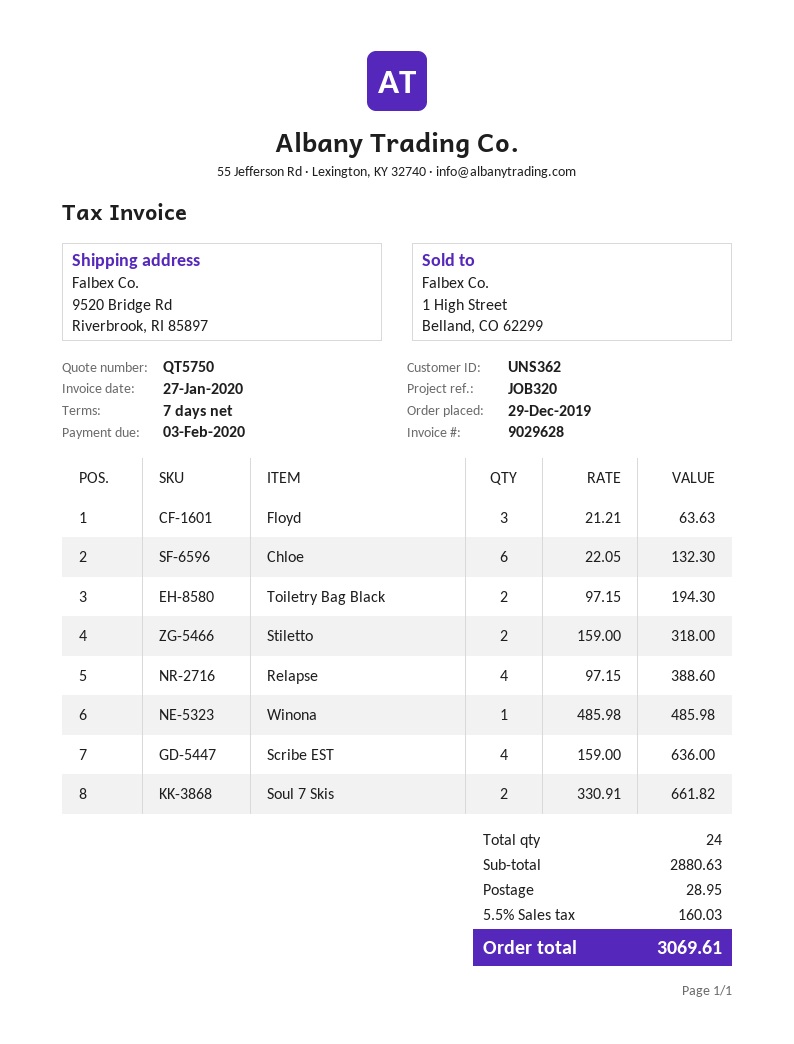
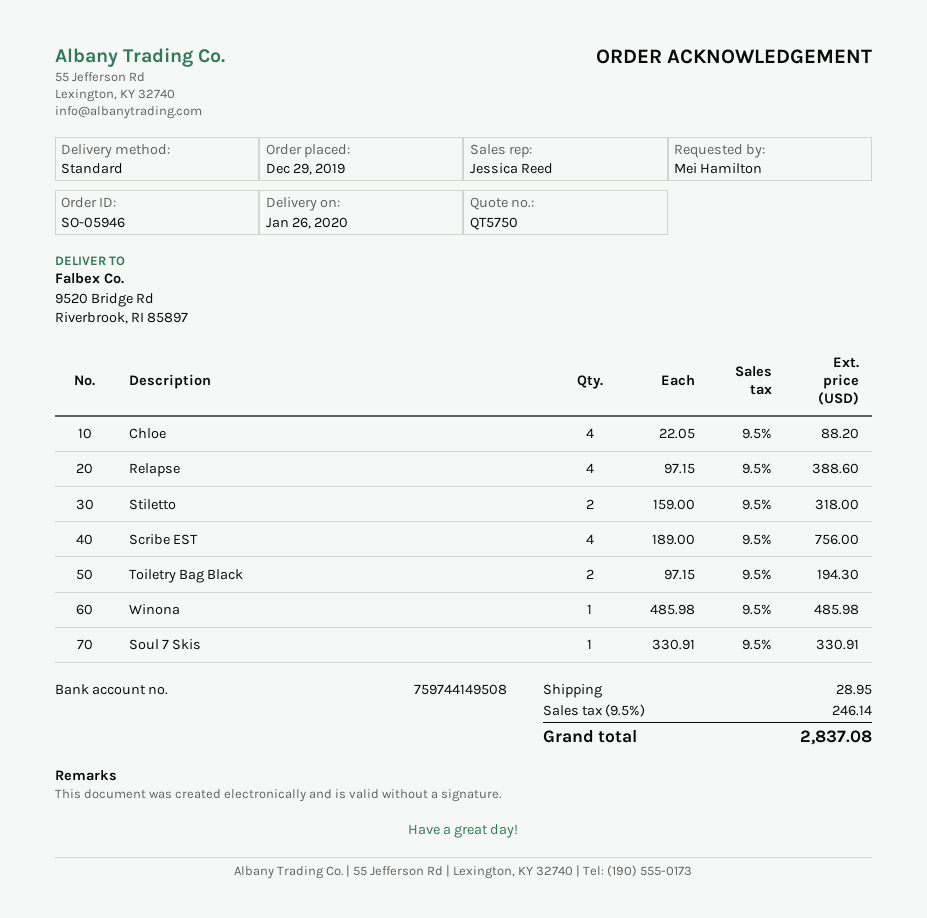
Floyd: 3 x 21.21 = 63.63 -> none
Chloe: 6 x 22.05 = 132.30 -> 4 x 22.05 = 88.20
Scribe EST: 4 x 159.00 = 636.00 -> 4 x 189.00 = 756.00
Soul 7 Skis: 2 x 330.91 = 661.82 -> 1 x 330.91 = 330.91
tax: 5.5% = 160.03 -> 9.5% = 246.14
total: 3069.61 -> 2837.08

